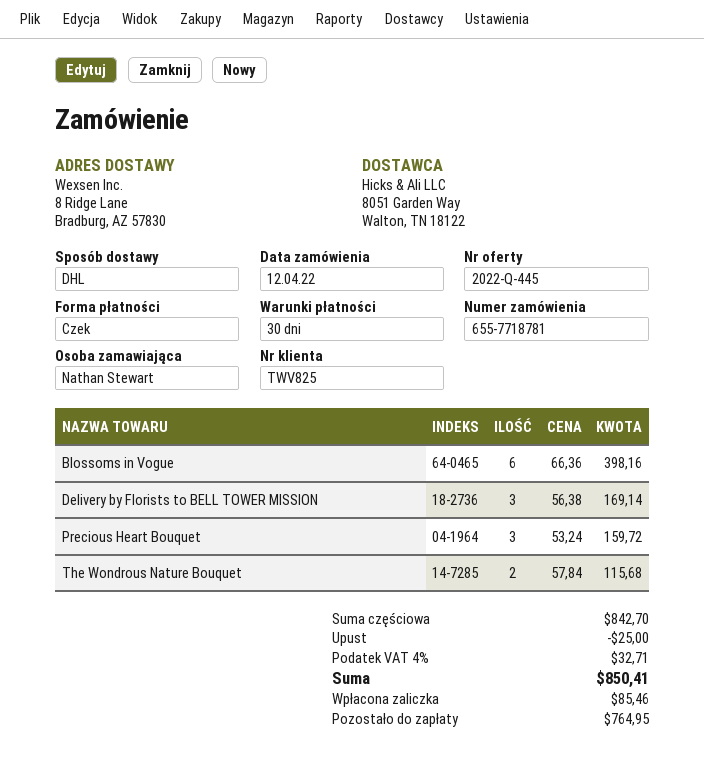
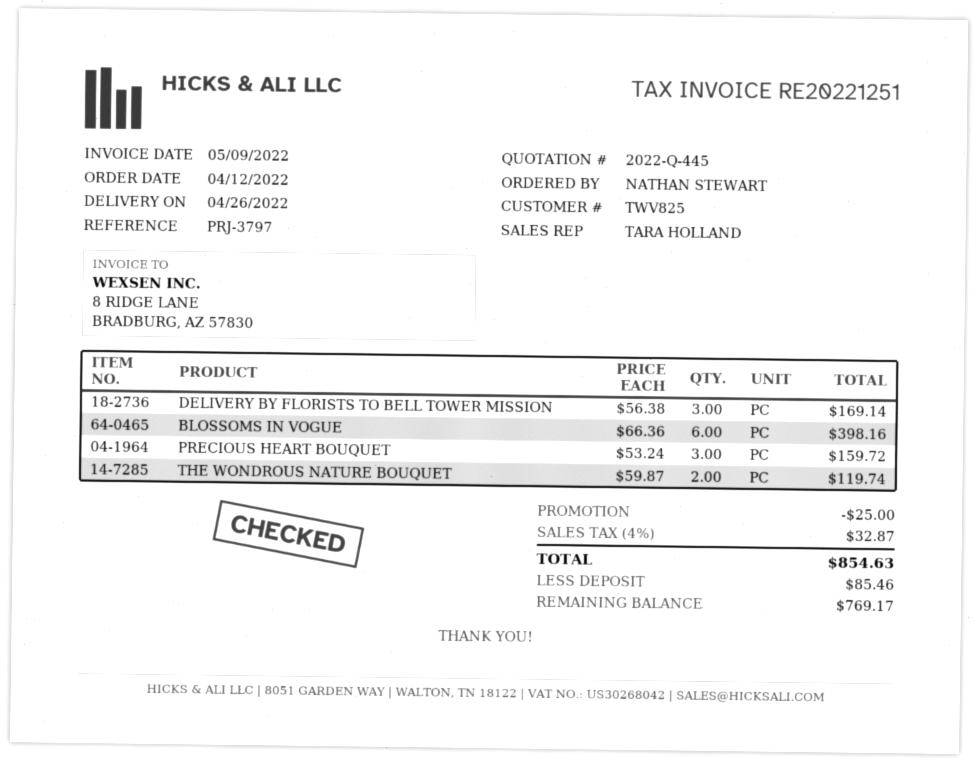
The Wondrous Nature Bouquet: 2 x 57.84 = 115.68 -> 2 x 59.87 = 119.74
tax: 4% = 32.71 -> 4% = 32.87
total: 850.41 -> 854.63
balance: 764.95 -> 769.17

